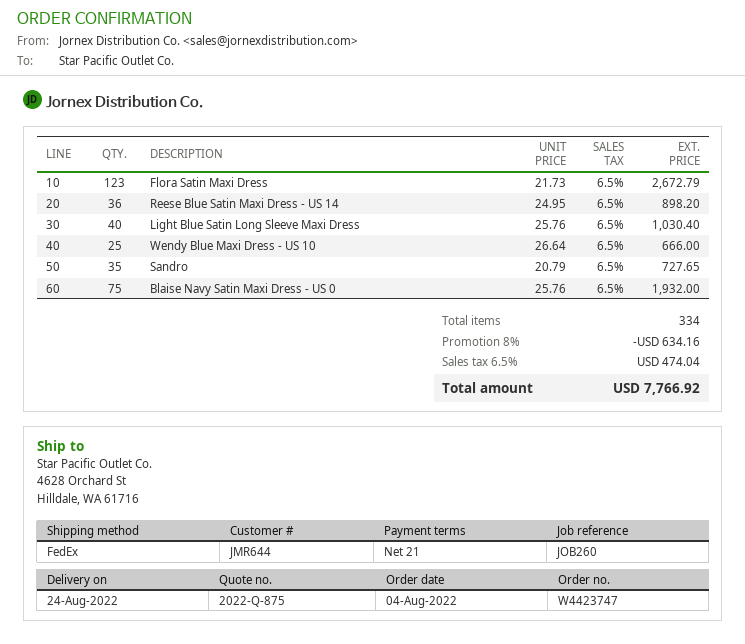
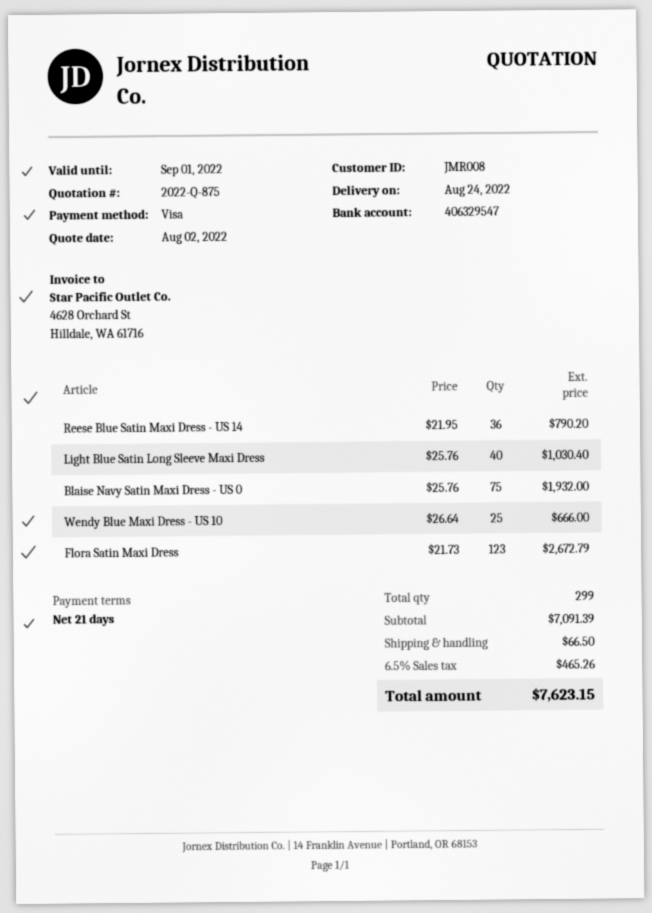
customer number: JMR644 -> JMR008
Reese Blue Satin Maxi Dress - US 14: 36 x 24.95 = 898.20 -> 36 x 21.95 = 790.20
Sandro: 35 x 20.79 = 727.65 -> none
total quantity: 334 -> 299
discount: 8% = 634.16 -> none
shipping: none -> 66.50
tax: 6.5% = 474.04 -> 6.5% = 465.26
total: 7766.92 -> 7623.15

